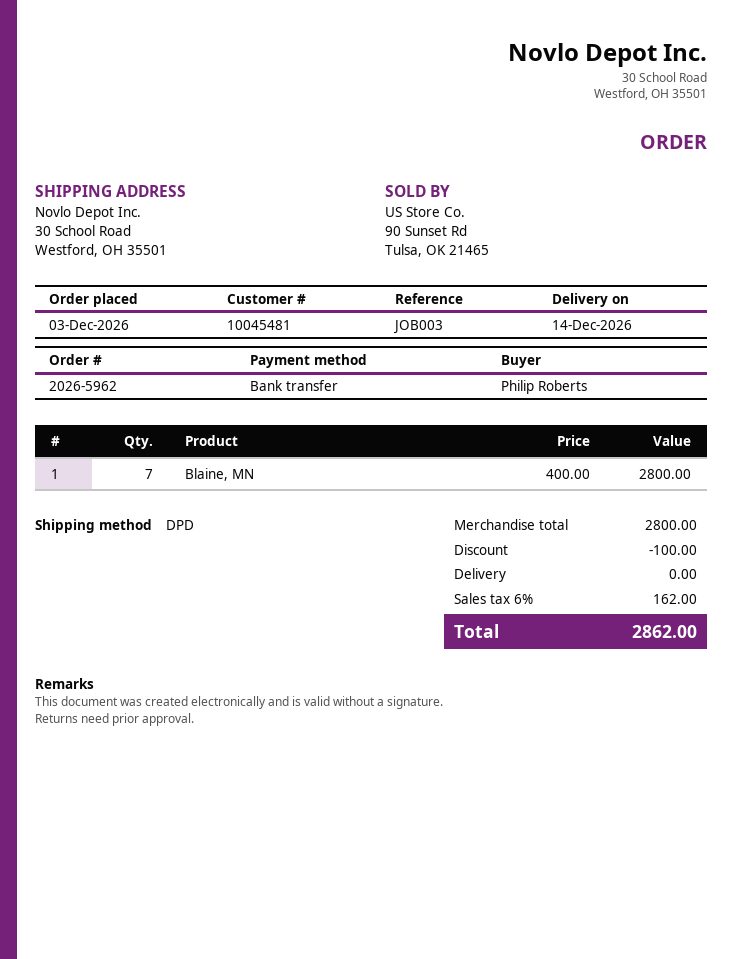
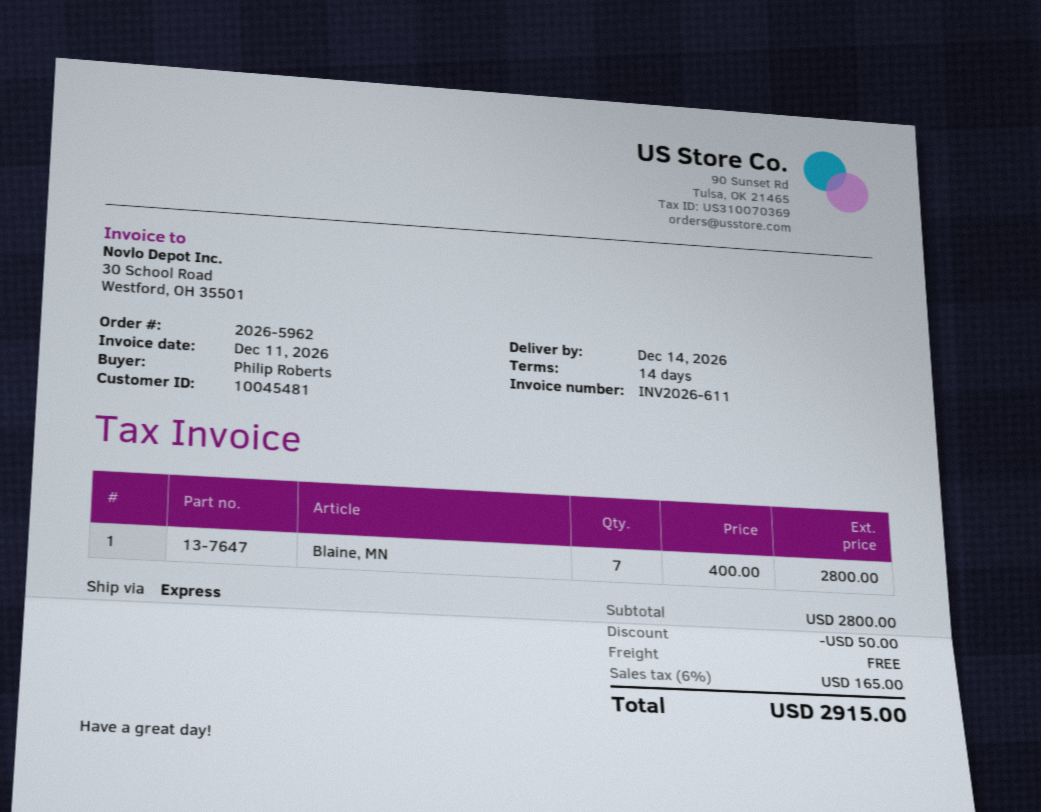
shipping method: DPD -> express
discount: 100.00 -> 50.00
tax: 6% = 162.00 -> 6% = 165.00
total: 2862.00 -> 2915.00

